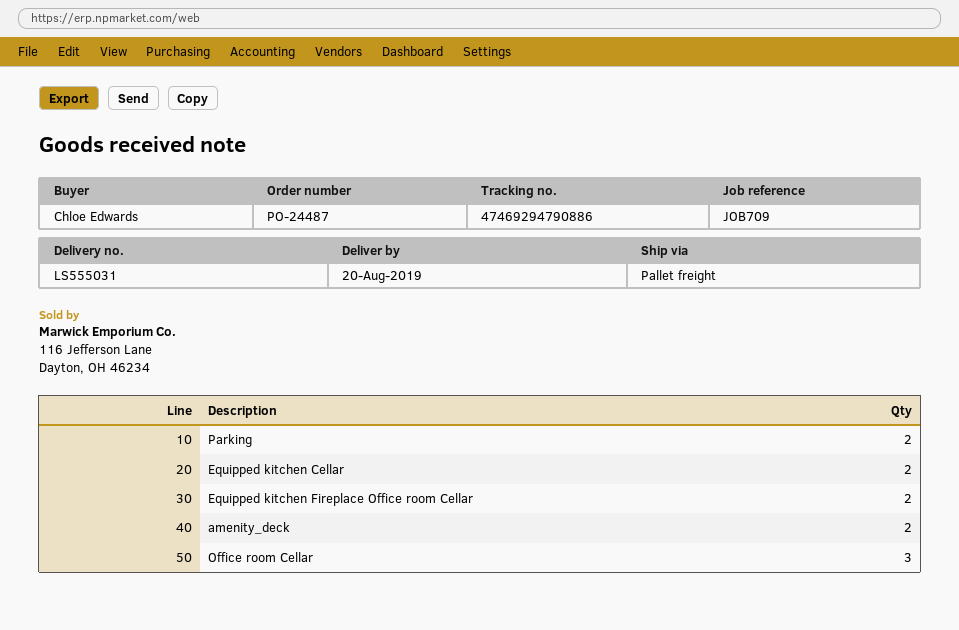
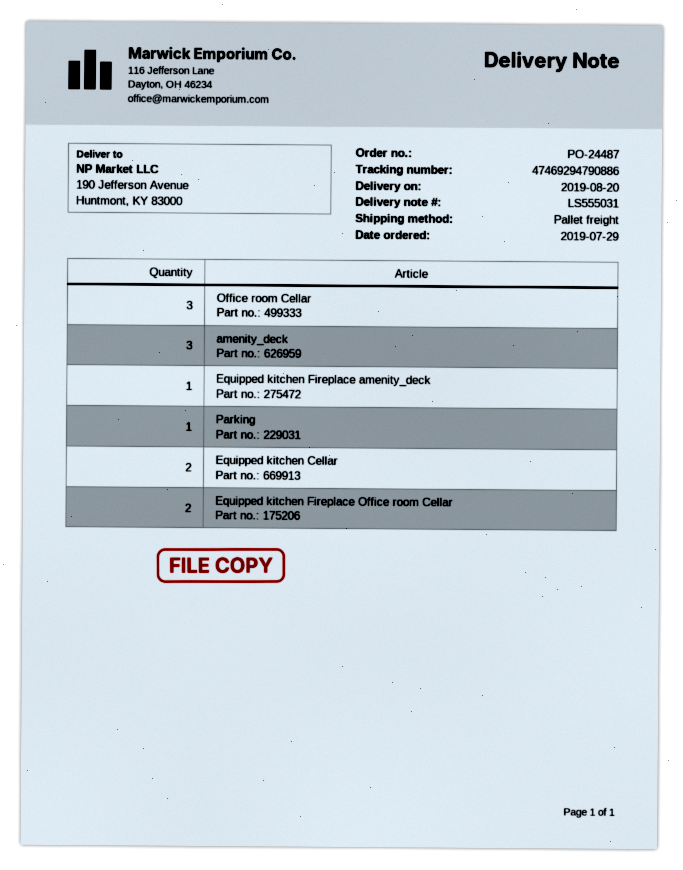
Parking: 2 -> 1
amenity_deck: 2 -> 3
Equipped kitchen Fireplace amenity_deck: none -> 1

